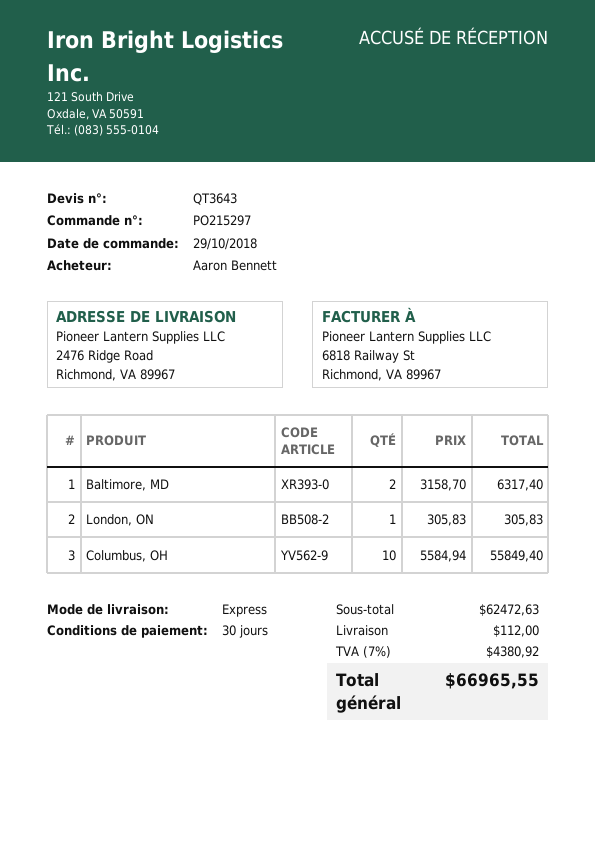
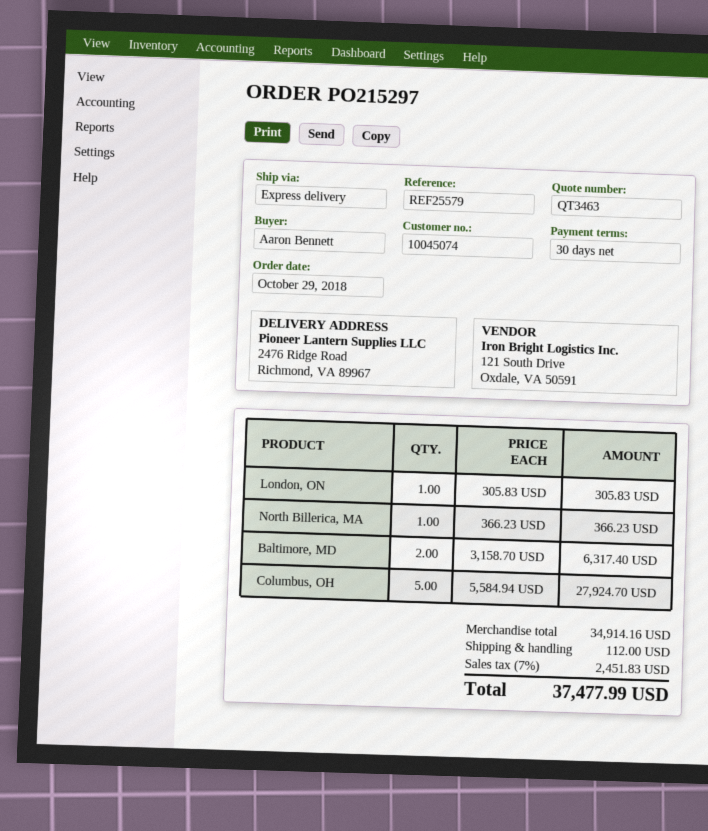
quote number: QT3643 -> QT3463
Columbus, OH: 10 x 5584.94 = 55849.40 -> 5 x 5584.94 = 27924.70
North Billerica, MA: none -> 1 x 366.23 = 366.23
subtotal: 62472.63 -> 34914.16
tax: 7% = 4380.92 -> 7% = 2451.83
total: 66965.55 -> 37477.99

